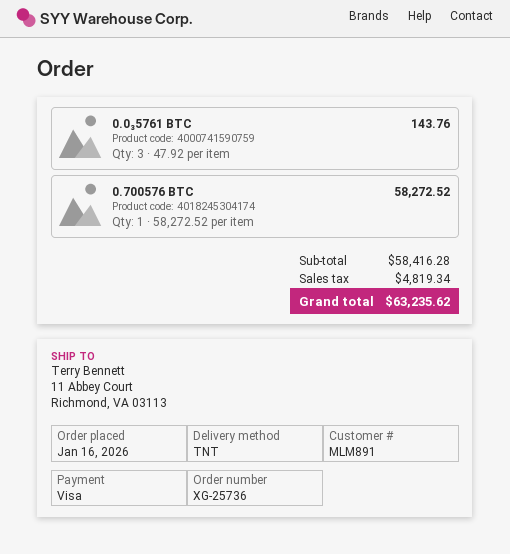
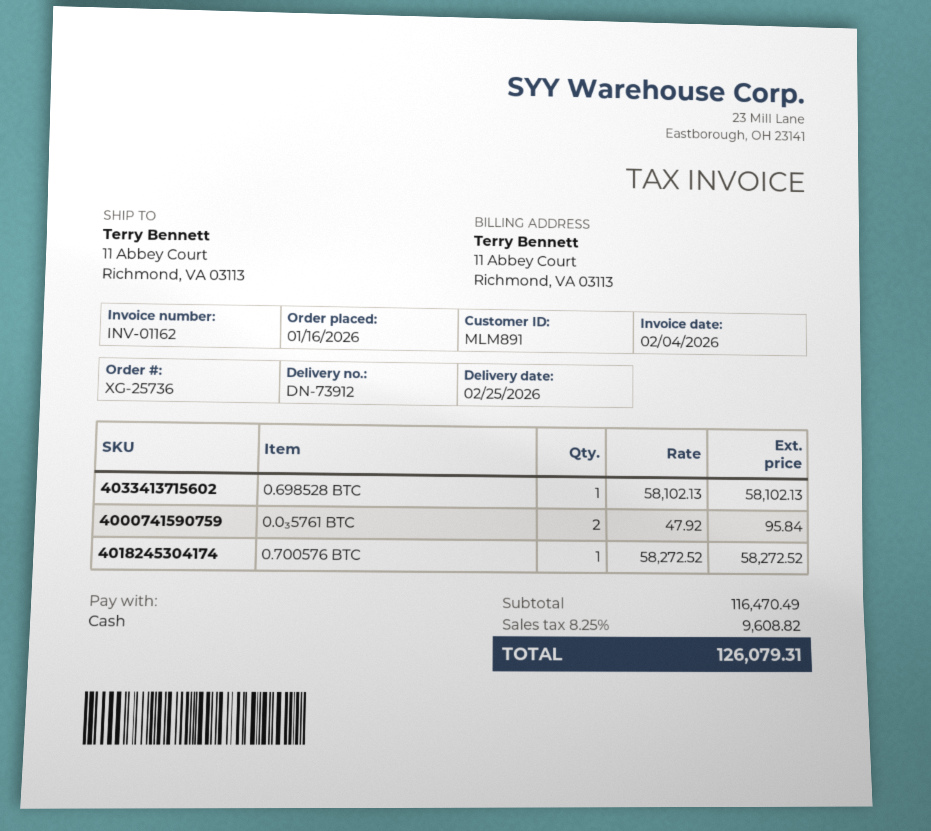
payment method: Visa -> cash
0.0₃5761 BTC: 3 x 47.92 = 143.76 -> 2 x 47.92 = 95.84
0.698528 BTC: none -> 1 x 58102.13 = 58102.13
subtotal: 58416.28 -> 116470.49
tax: 4819.34 -> 9608.82
total: 63235.62 -> 126079.31

